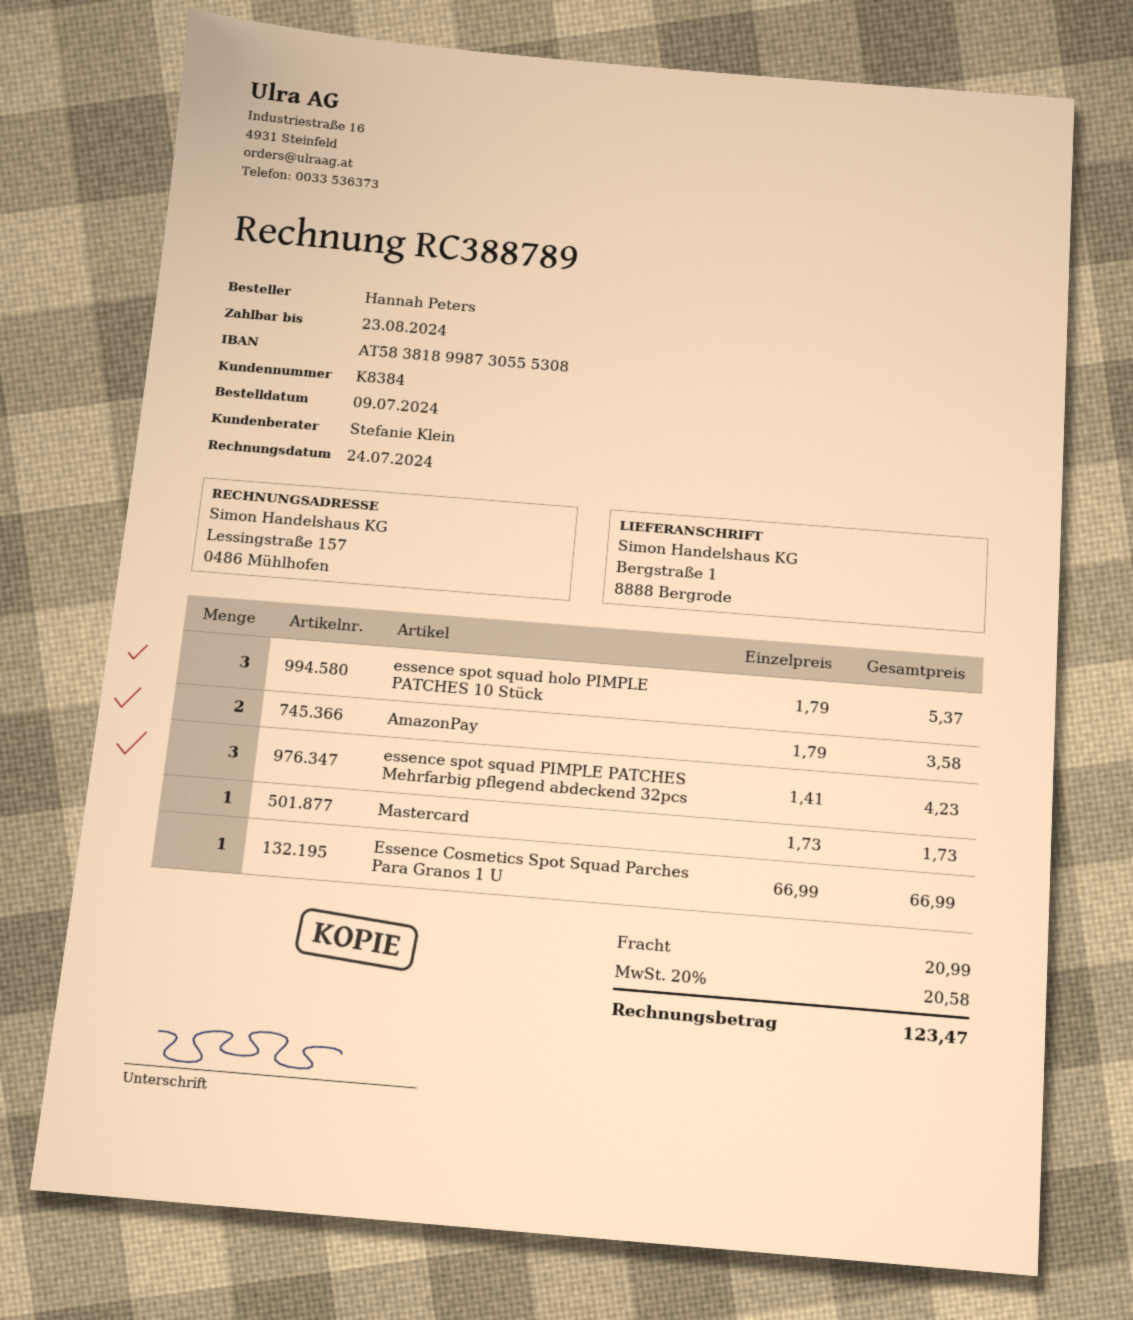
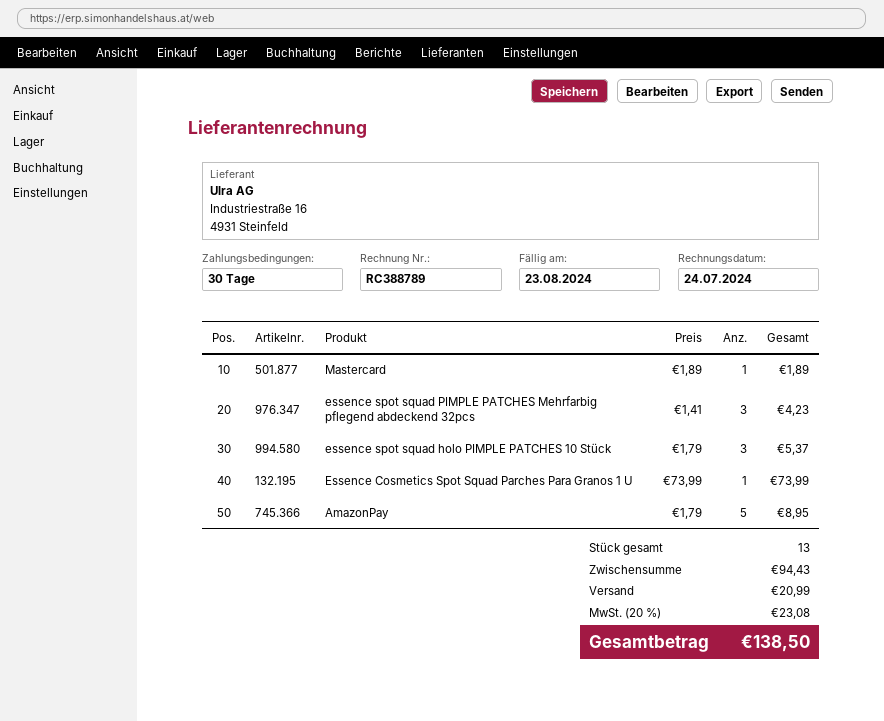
AmazonPay: 2 x 1.79 = 3.58 -> 5 x 1.79 = 8.95
Mastercard: 1 x 1.73 = 1.73 -> 1 x 1.89 = 1.89
Essence Cosmetics Spot Squad Parches Para Granos 1 U: 1 x 66.99 = 66.99 -> 1 x 73.99 = 73.99
tax: 20% = 20.58 -> 20% = 23.08
total: 123.47 -> 138.50

